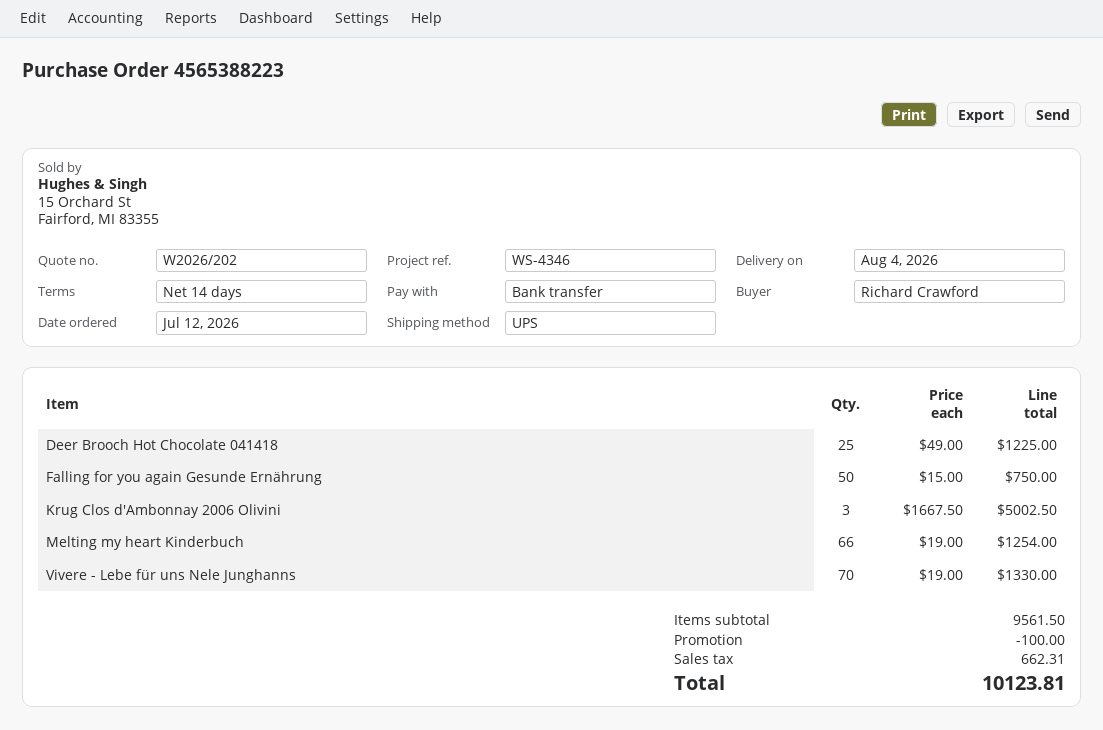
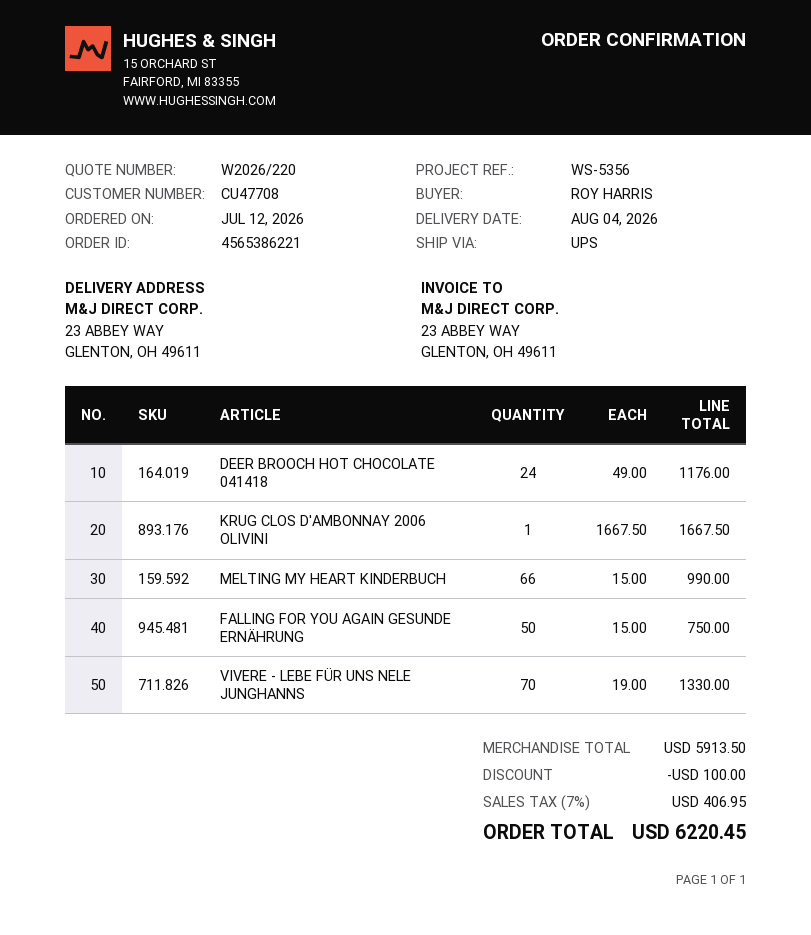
quote number: W2026/202 -> W2026/220
order number: 4565388223 -> 4565386221
reference: WS-4346 -> WS-5356
ordered by: Richard Crawford -> ROY HARRIS
Deer Brooch Hot Chocolate 041418: 25 x 49.00 = 1225.00 -> 24 x 49.00 = 1176.00
Krug Clos d'Ambonnay 2006 Olivini: 3 x 1667.50 = 5002.50 -> 1 x 1667.50 = 1667.50
Melting my heart Kinderbuch: 66 x 19.00 = 1254.00 -> 66 x 15.00 = 990.00
subtotal: 9561.50 -> 5913.50
tax: 662.31 -> 406.95
total: 10123.81 -> 6220.45

